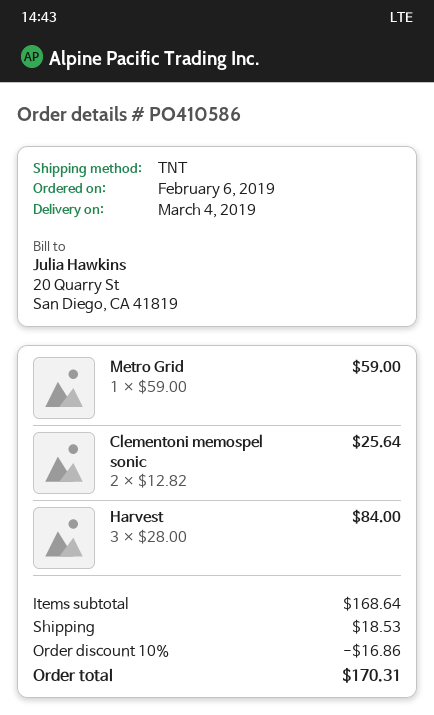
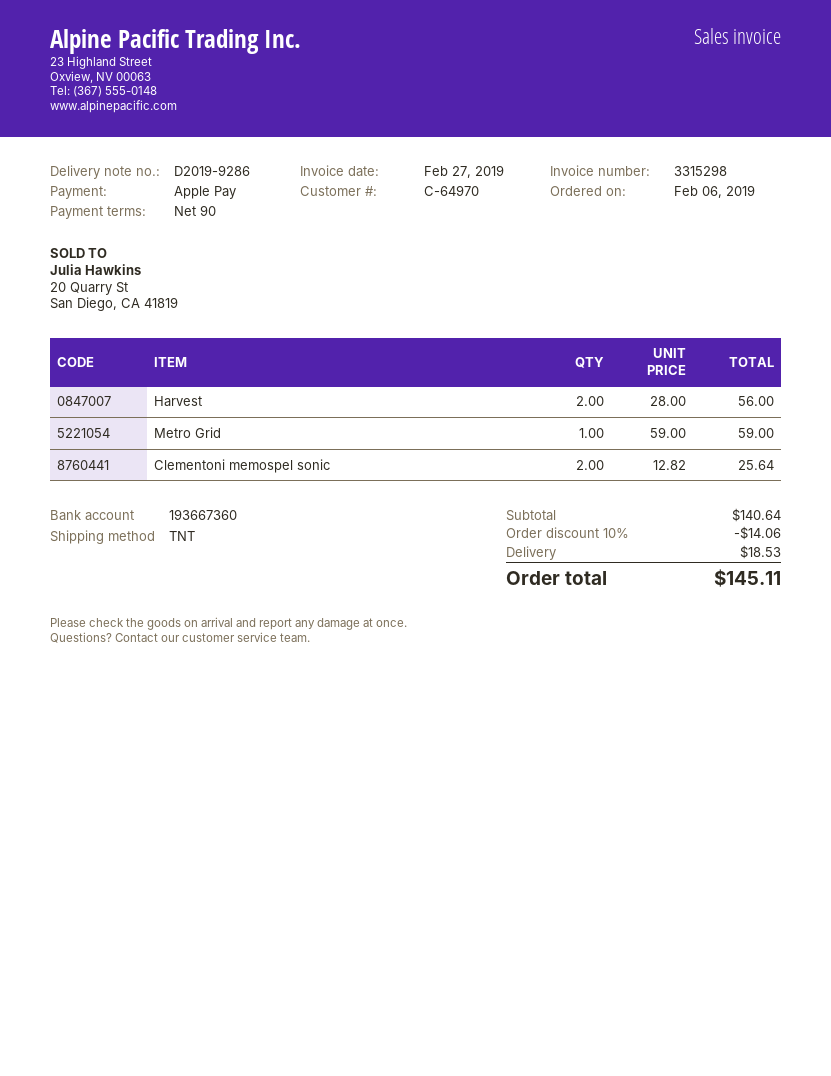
Harvest: 3 x 28.00 = 84.00 -> 2 x 28.00 = 56.00
subtotal: 168.64 -> 140.64
discount: 10% = 16.86 -> 10% = 14.06
total: 170.31 -> 145.11

